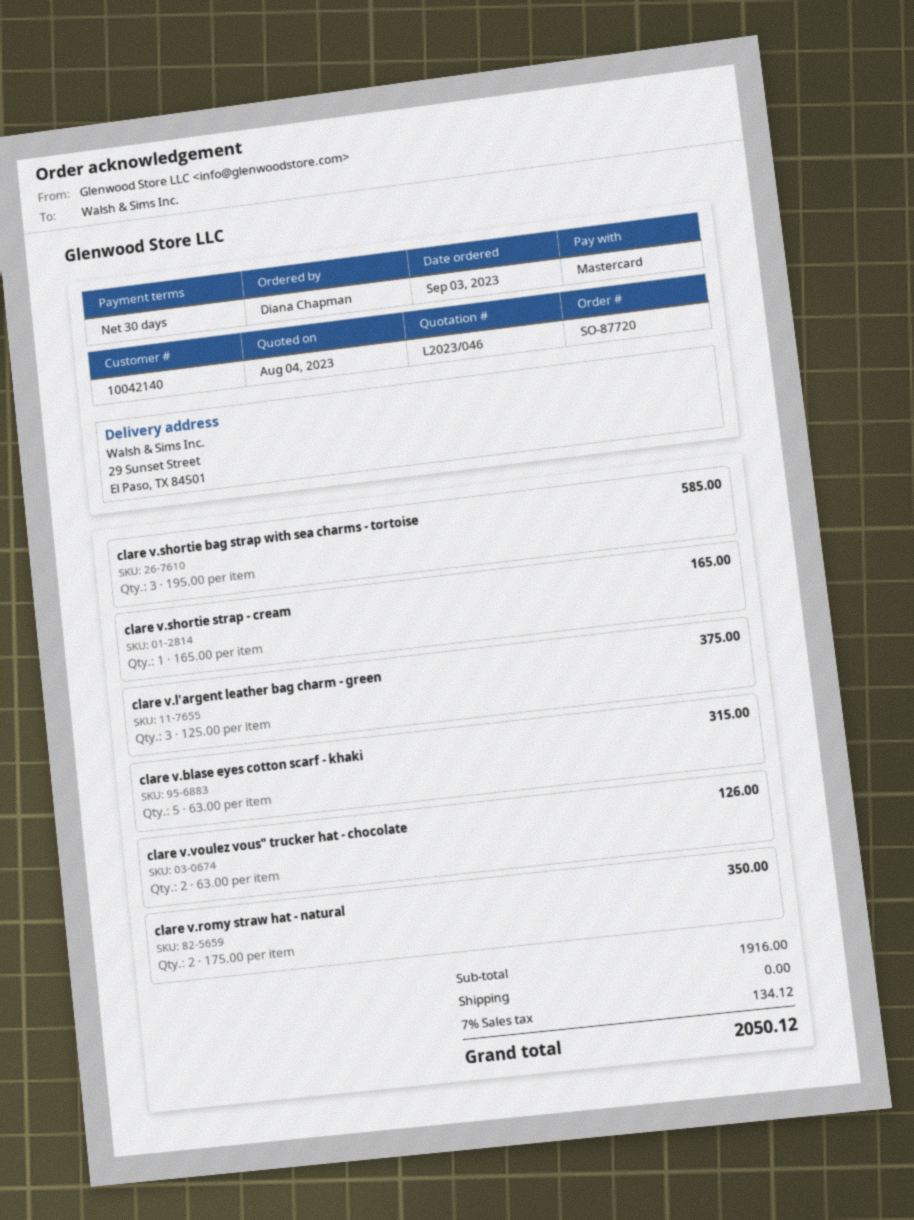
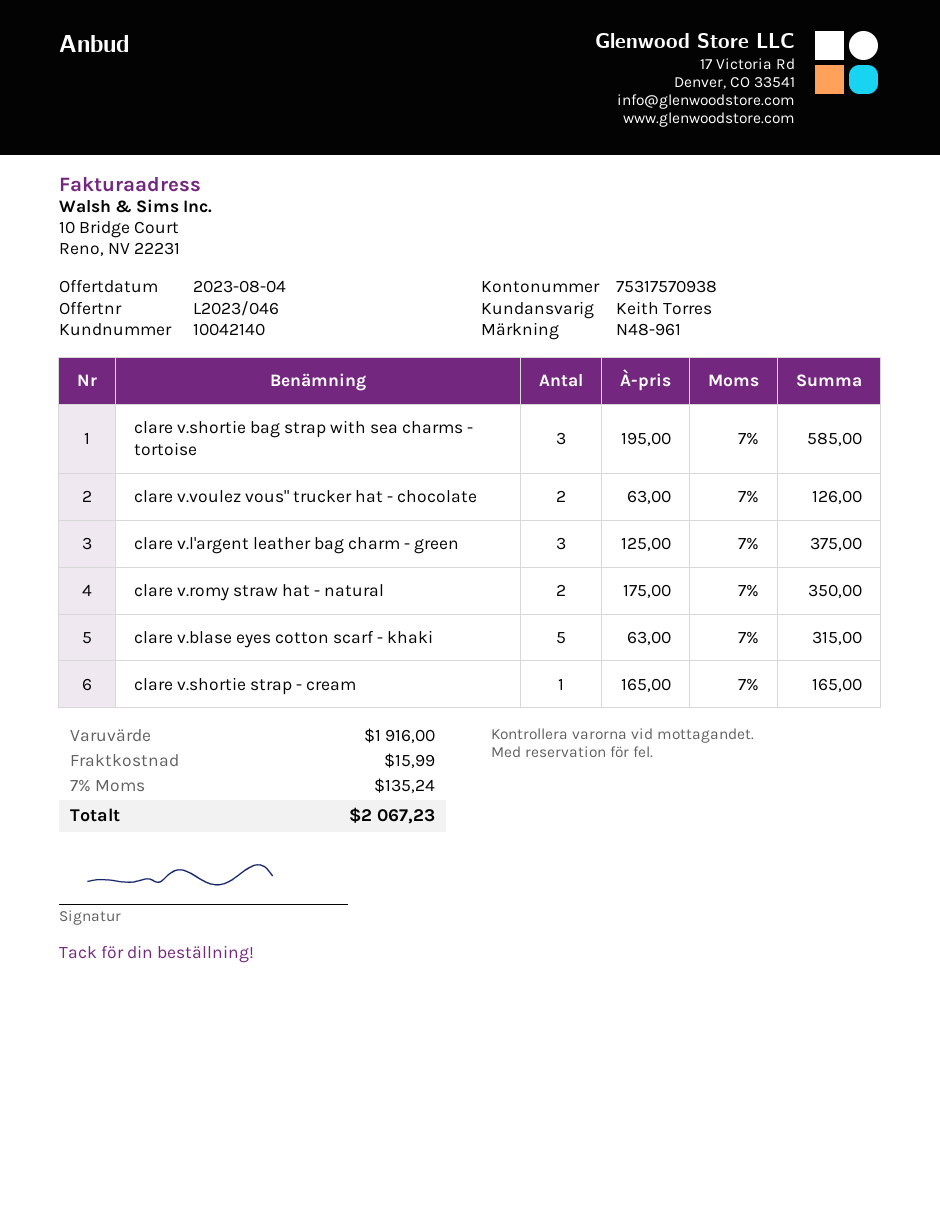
shipping: 0.00 -> 15.99
tax: 7% = 134.12 -> 7% = 135.24
total: 2050.12 -> 2067.23

